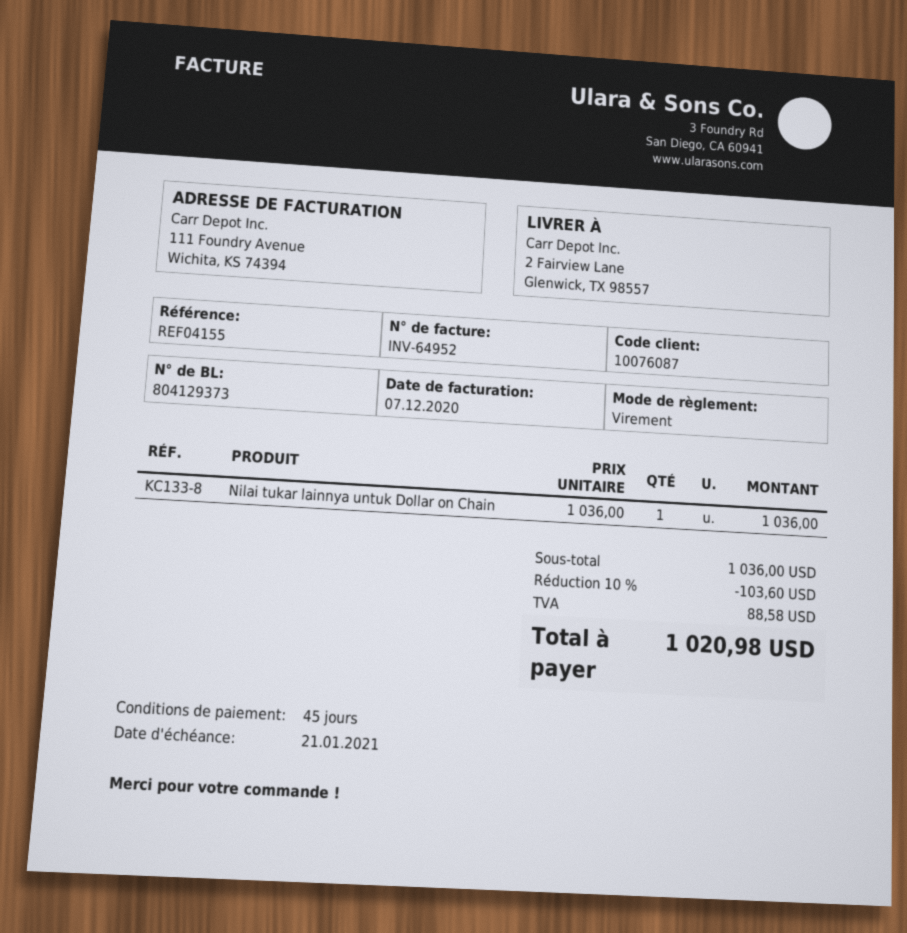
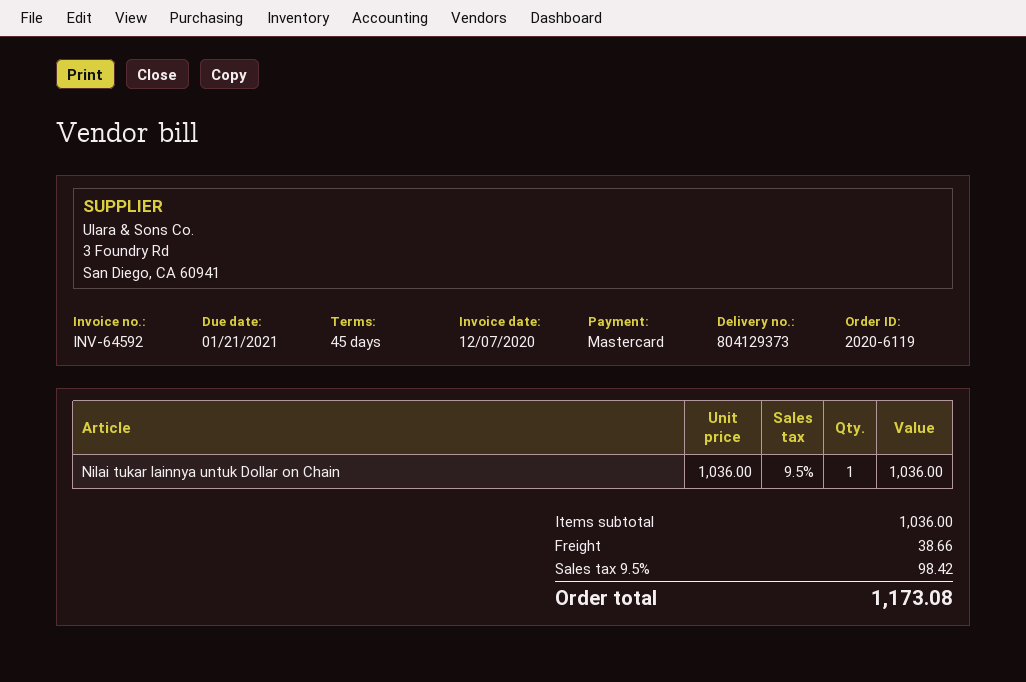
invoice number: INV-64952 -> INV-64592
payment method: bank transfer -> Mastercard
discount: 10% = 103.60 -> none
shipping: none -> 38.66
tax: 88.58 -> 98.42
total: 1020.98 -> 1173.08

